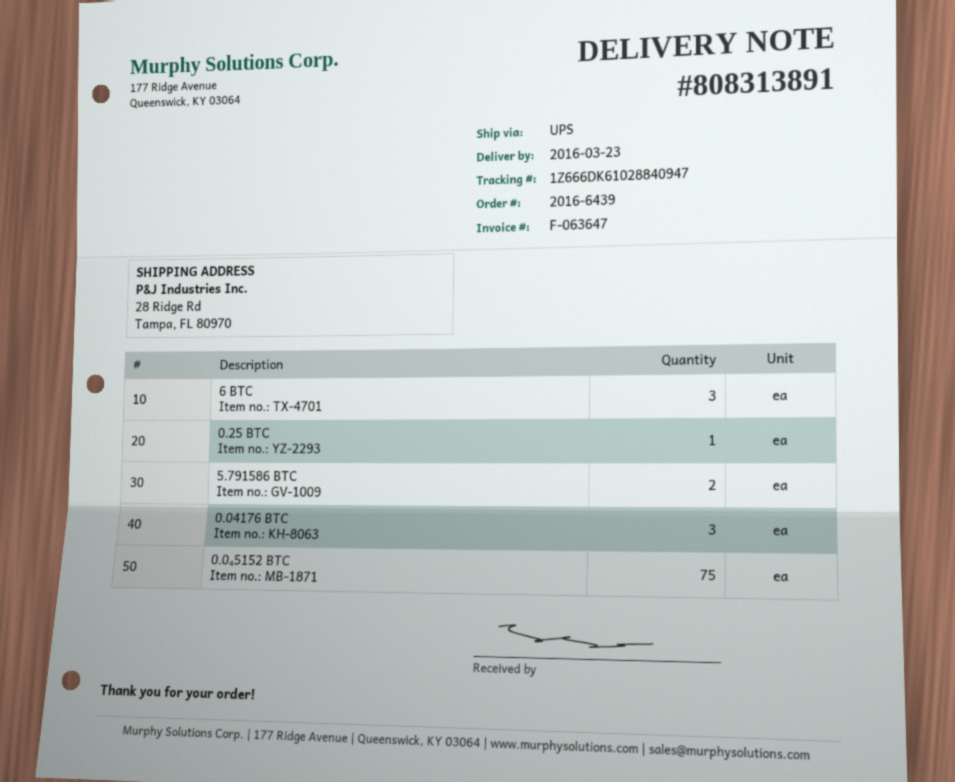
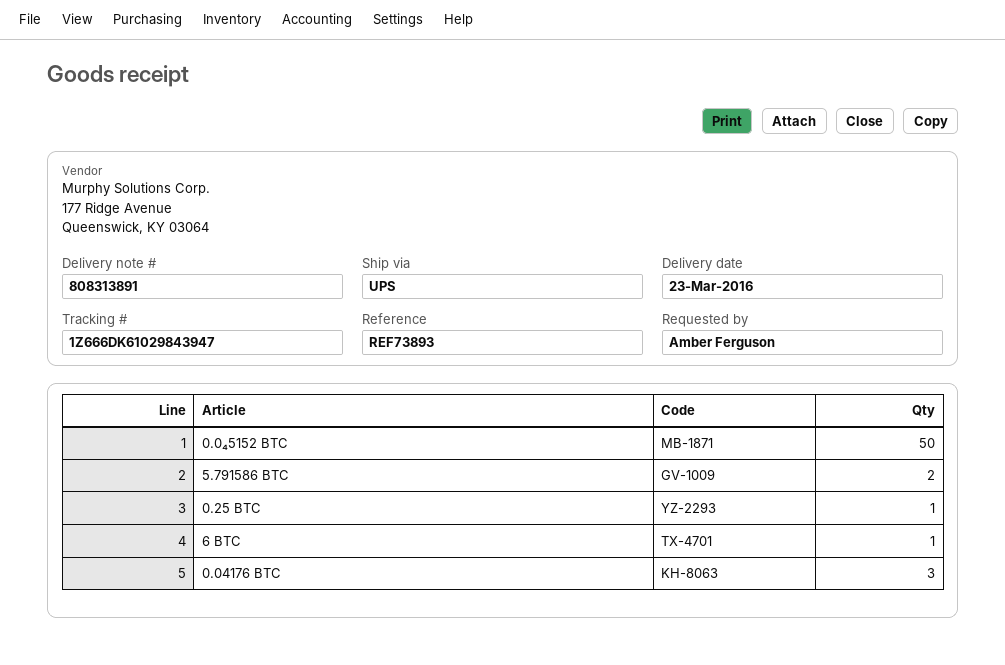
tracking number: 1Z666DK61028840947 -> 1Z666DK61029843947
6 BTC: 3 -> 1
0.0₄5152 BTC: 75 -> 50

